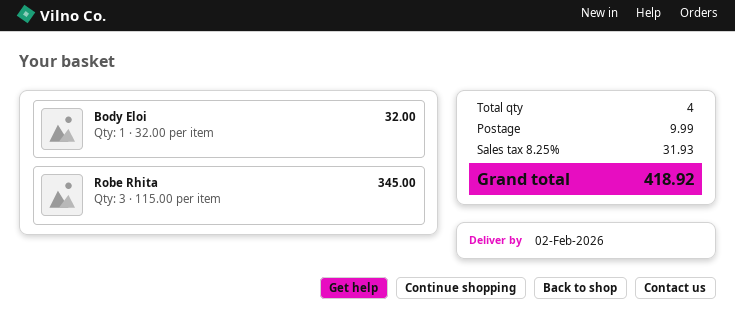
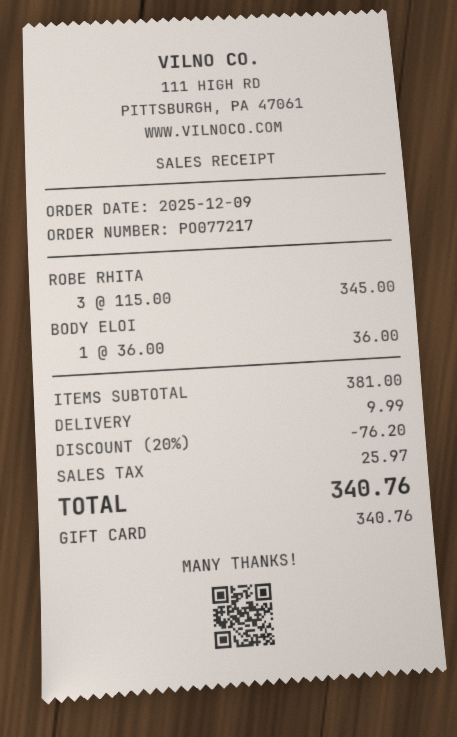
Body Eloi: 1 x 32.00 = 32.00 -> 1 x 36.00 = 36.00
discount: none -> 20% = 76.20
tax: 31.93 -> 25.97
total: 418.92 -> 340.76

